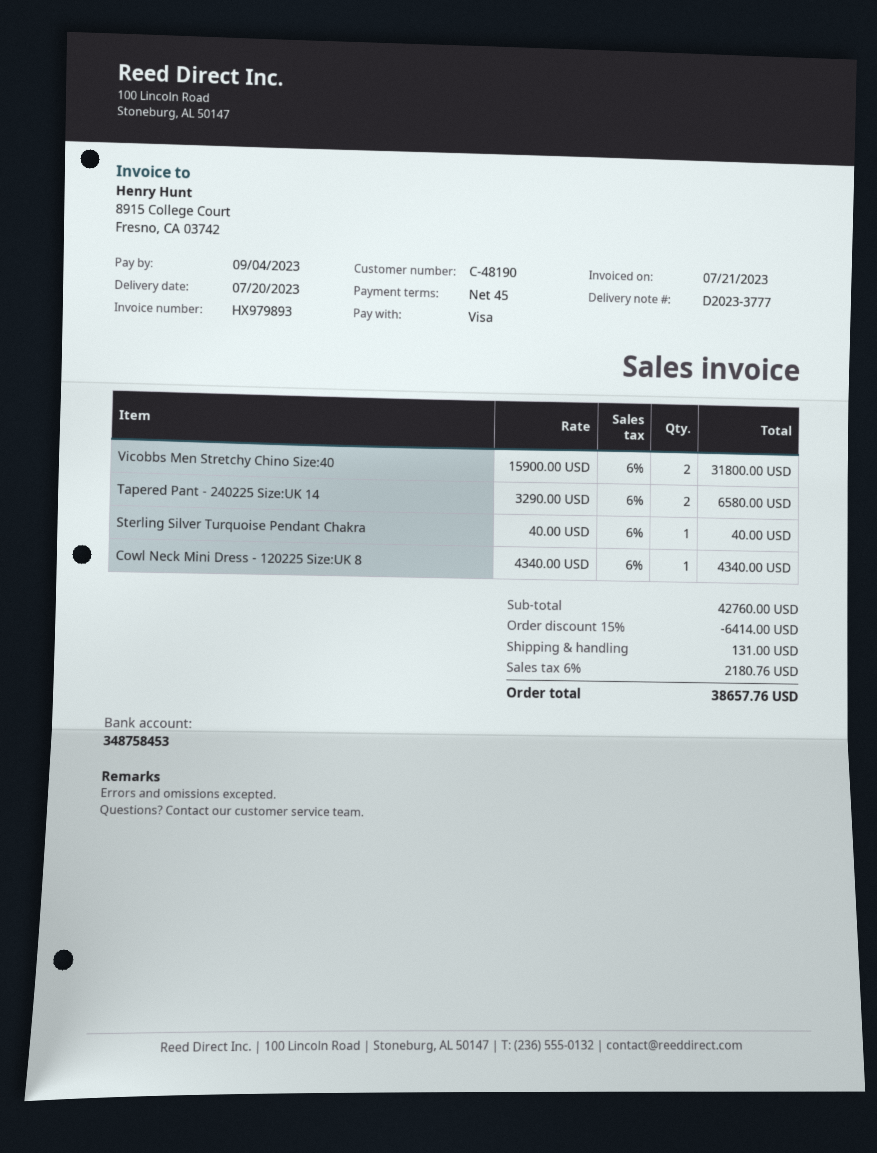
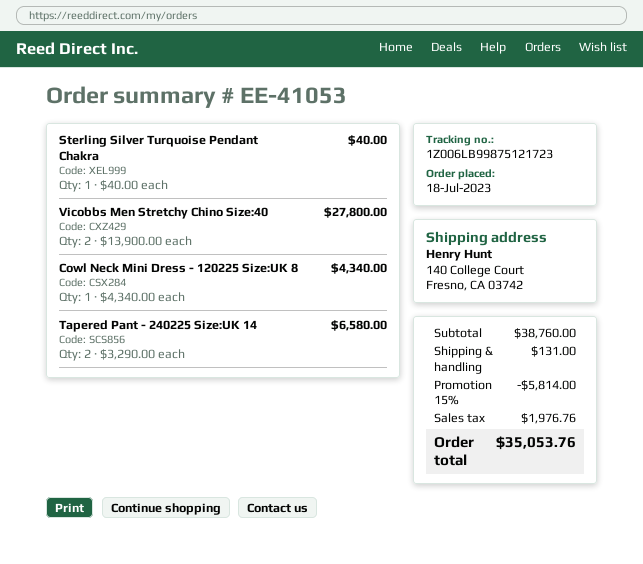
Vicobbs Men Stretchy Chino Size:40: 2 x 15900.00 = 31800.00 -> 2 x 13900.00 = 27800.00
subtotal: 42760.00 -> 38760.00
discount: 15% = 6414.00 -> 15% = 5814.00
tax: 2180.76 -> 1976.76
total: 38657.76 -> 35053.76

